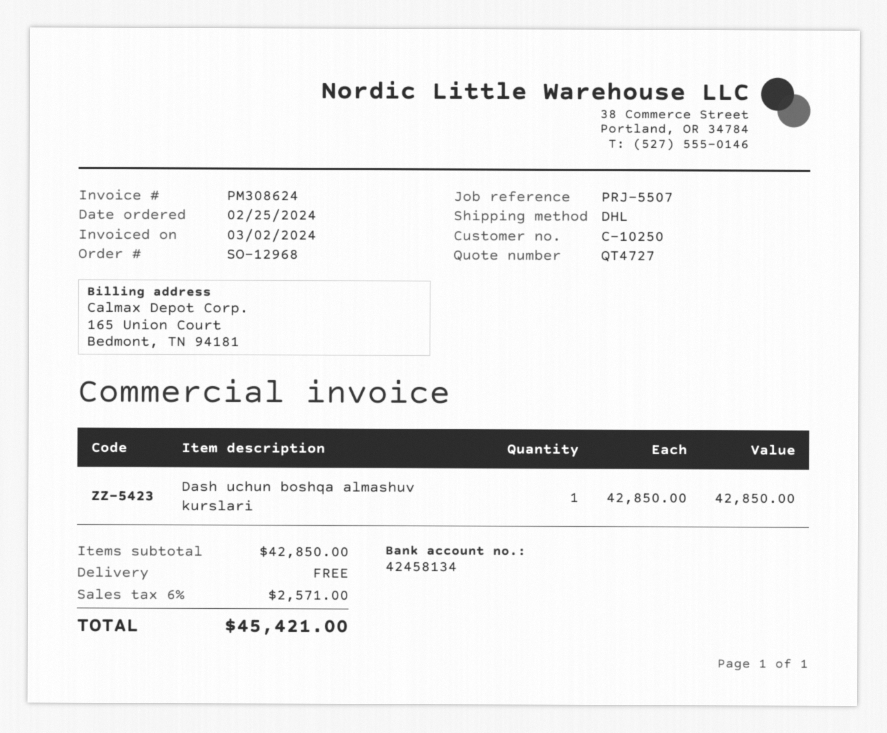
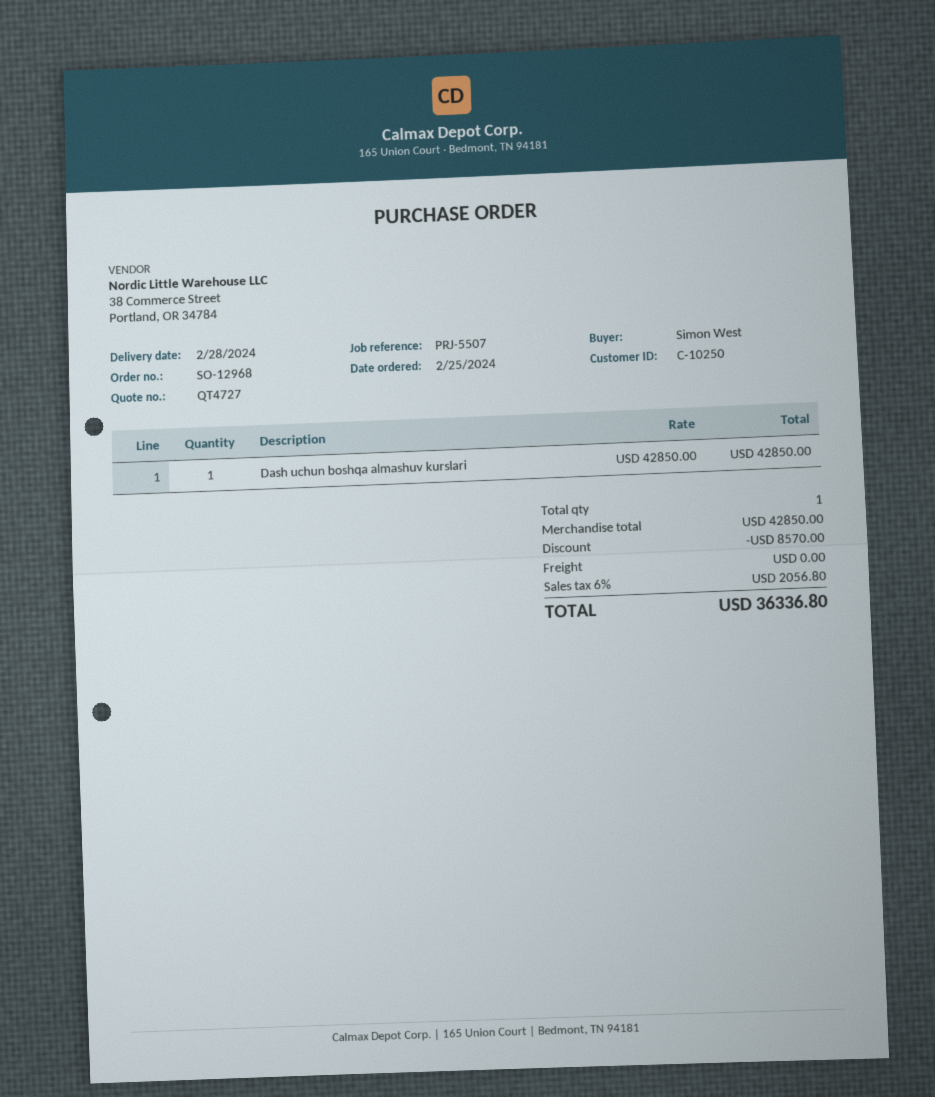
discount: none -> 8570.00
tax: 6% = 2571.00 -> 6% = 2056.80
total: 45421.00 -> 36336.80

